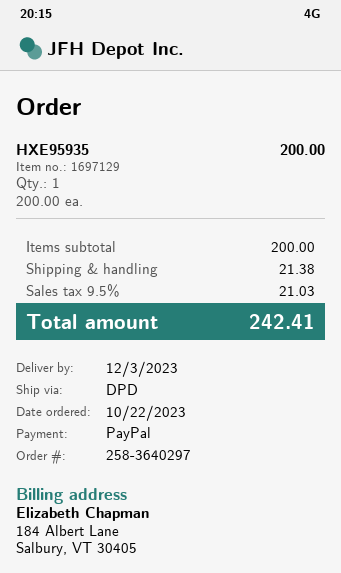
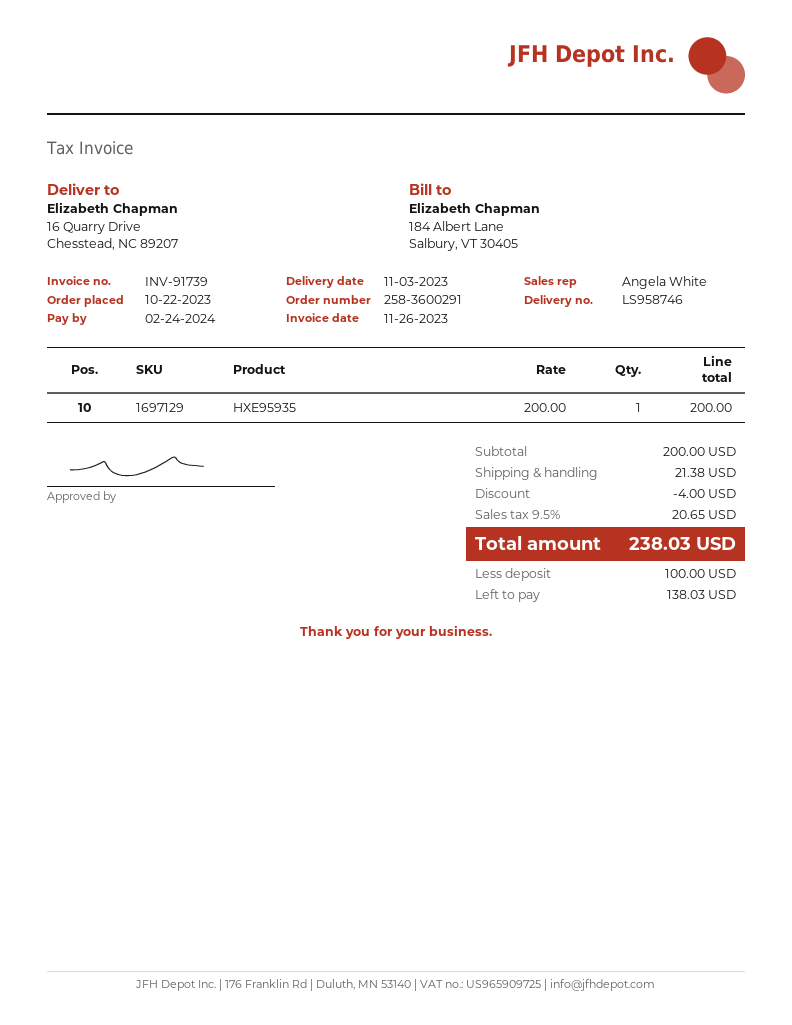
order number: 258-3640297 -> 258-3600291
delivery date: 2023-12-03 -> 2023-11-03
discount: none -> 4.00
tax: 9.5% = 21.03 -> 9.5% = 20.65
total: 242.41 -> 238.03

